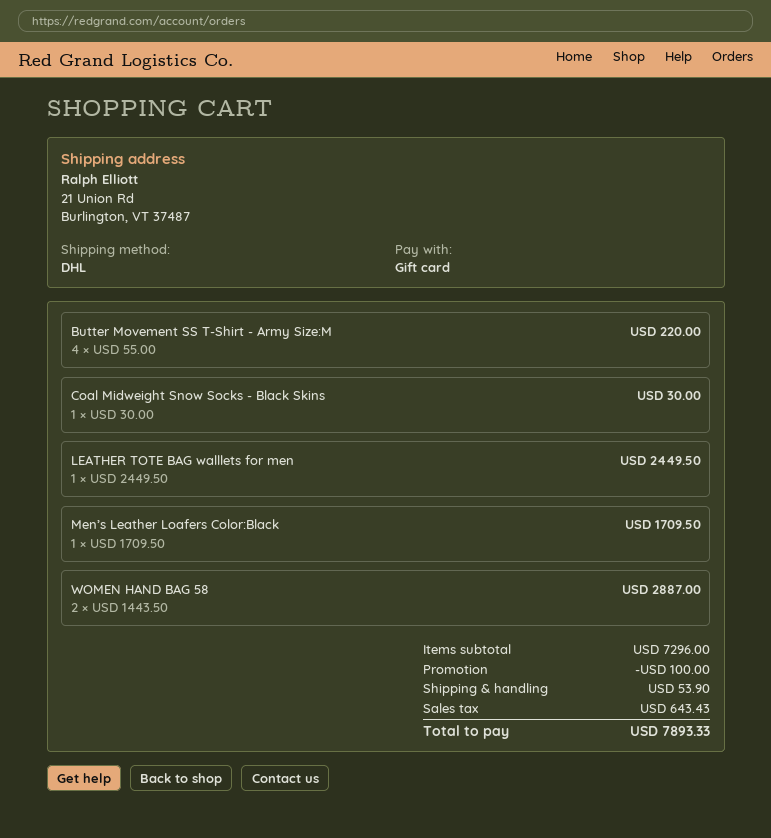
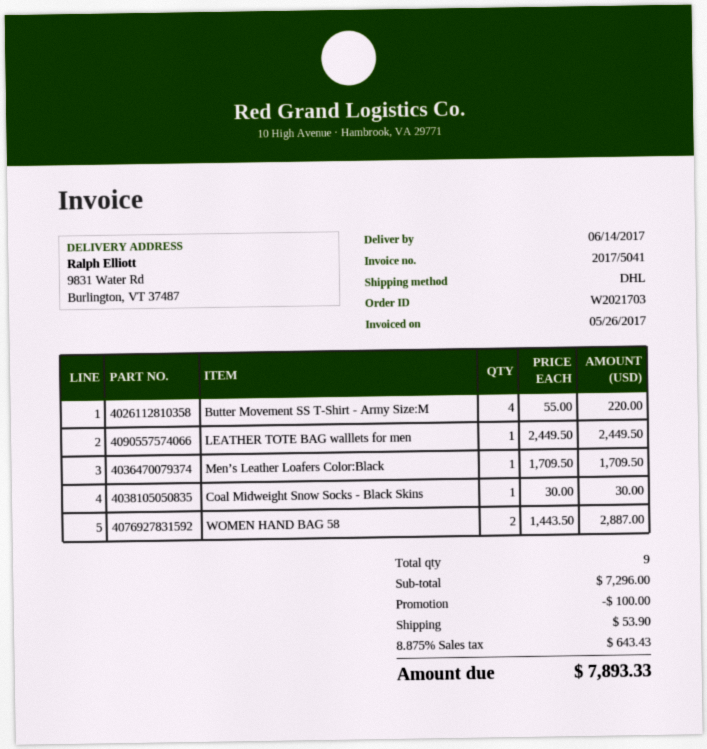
ship to: 21 Union Rd, Burlington, VT 37487 -> 9831 Water Rd, Burlington, VT 37487

